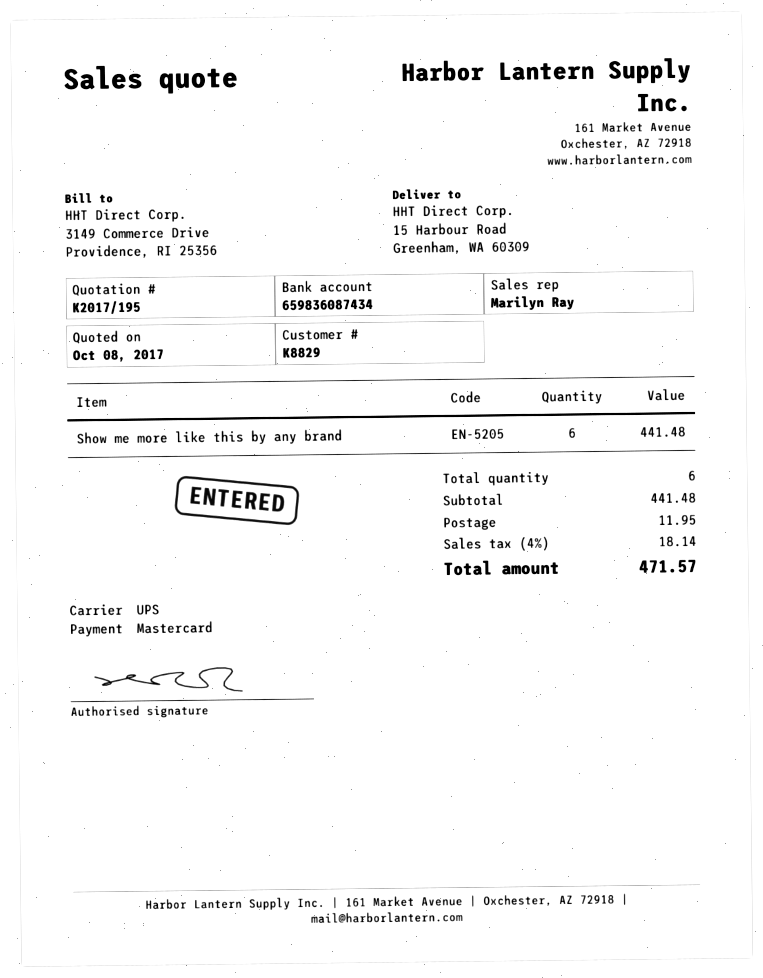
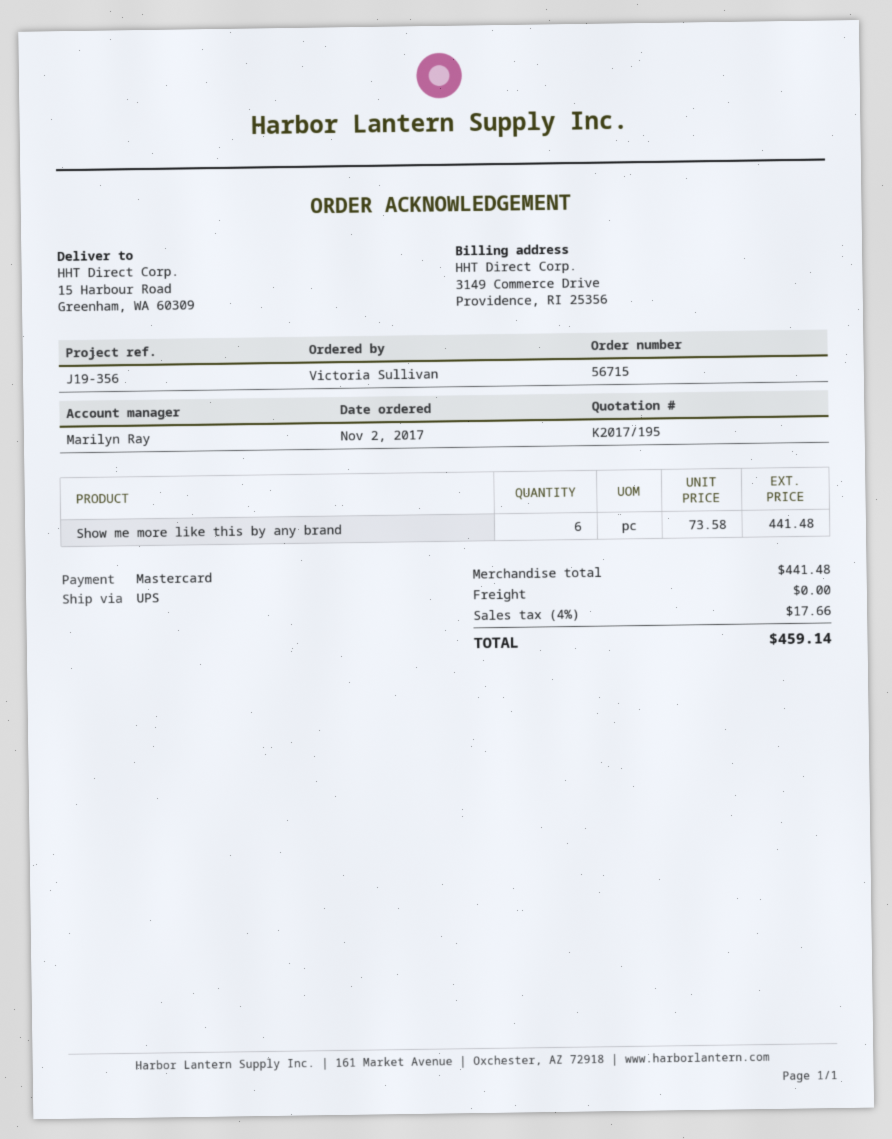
shipping: 11.95 -> 0.00
tax: 4% = 18.14 -> 4% = 17.66
total: 471.57 -> 459.14

